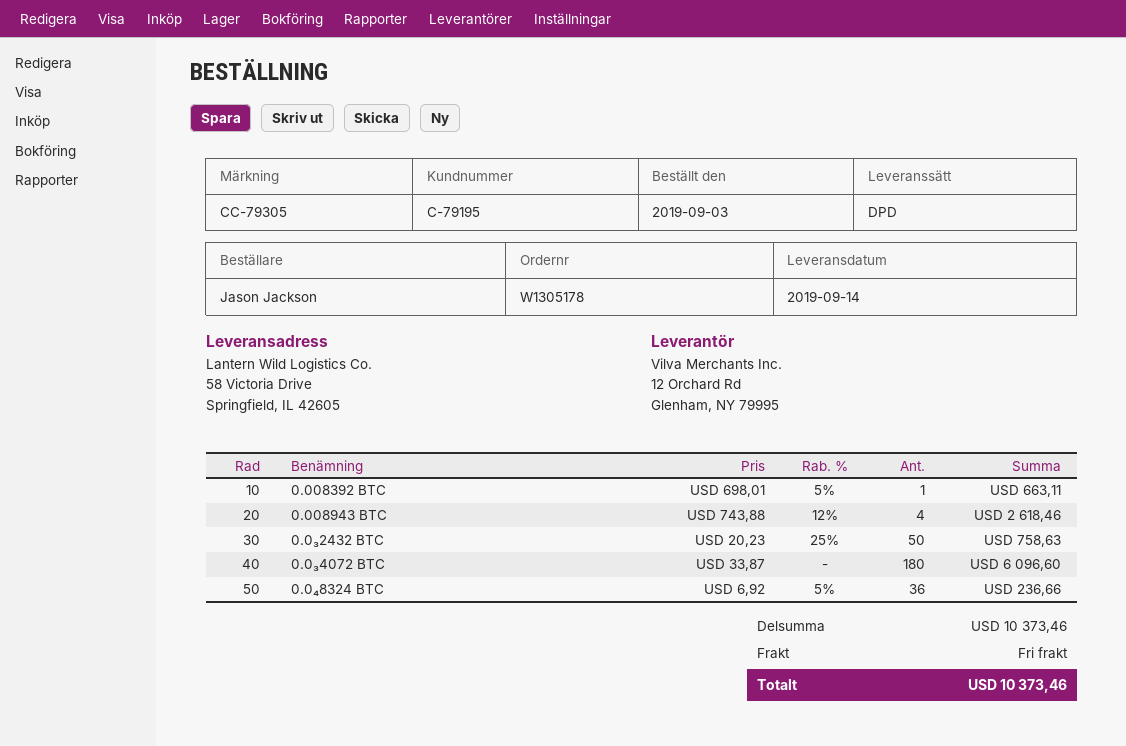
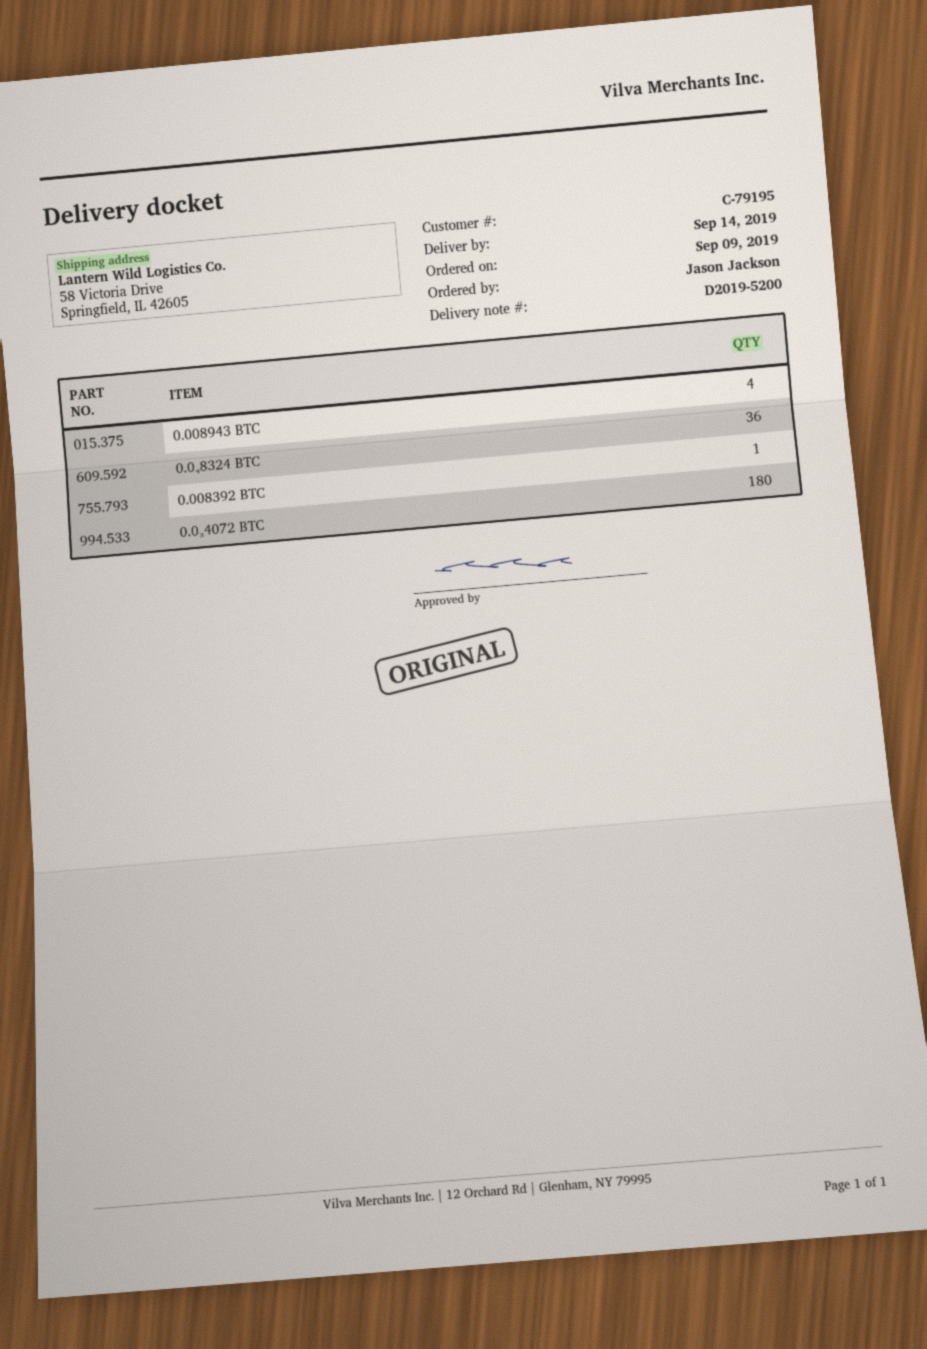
order date: 2019-09-03 -> 2019-09-09
0.0₃2432 BTC: 50 -> none

